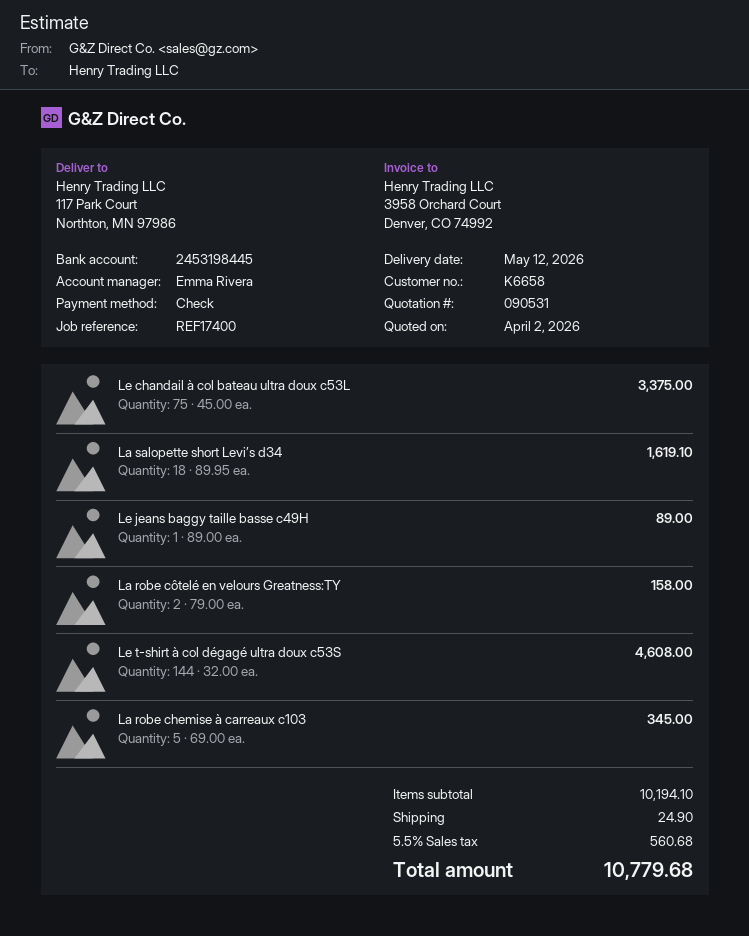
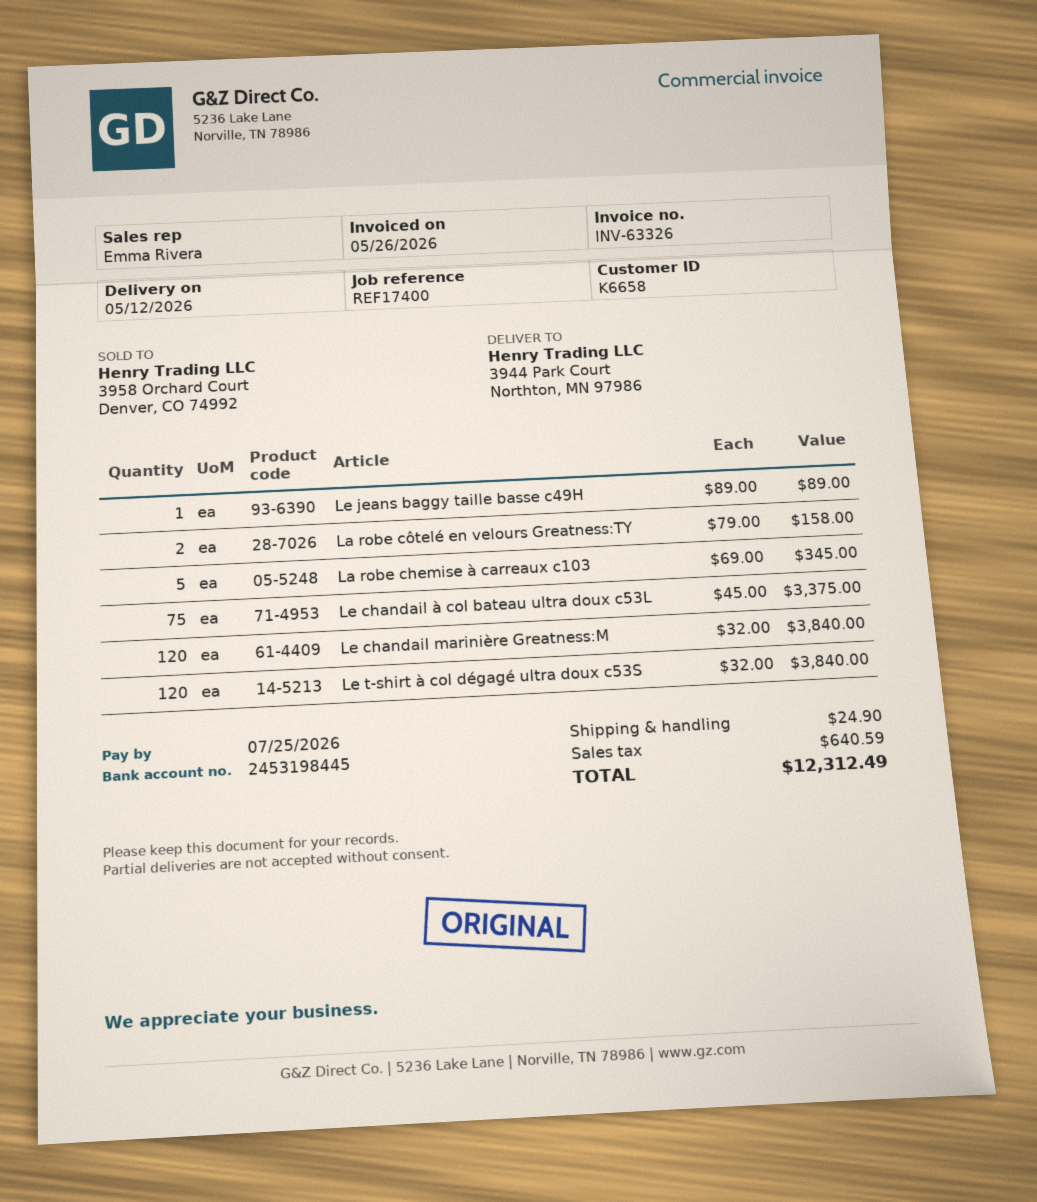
ship to: 117 Park Court, Northton, MN 97986 -> 3944 Park Court, Northton, MN 97986
La salopette short Levi’s d34: 18 x 89.95 = 1619.10 -> none
Le t-shirt à col dégagé ultra doux c53S: 144 x 32.00 = 4608.00 -> 120 x 32.00 = 3840.00
Le chandail marinière Greatness:M: none -> 120 x 32.00 = 3840.00
tax: 560.68 -> 640.59
total: 10779.68 -> 12312.49

